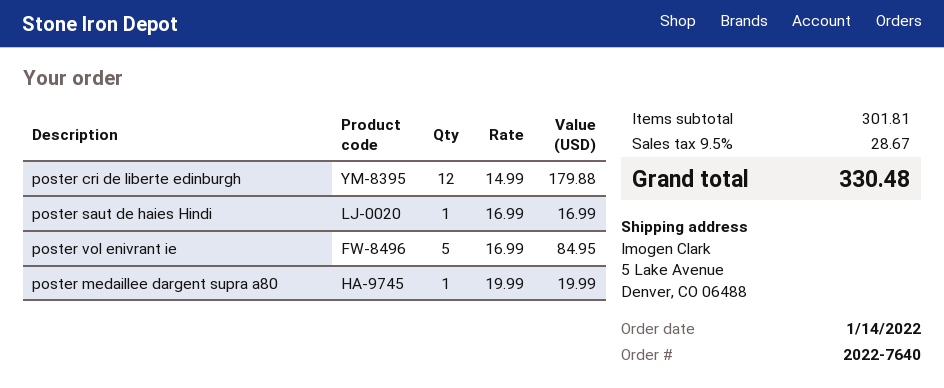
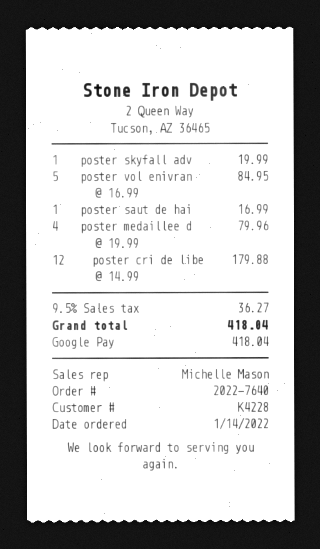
poster medaillee dargent supra a80: 1 x 19.99 = 19.99 -> 4 x 19.99 = 79.96
poster skyfall adv: none -> 1 x 19.99 = 19.99
tax: 9.5% = 28.67 -> 9.5% = 36.27
total: 330.48 -> 418.04

